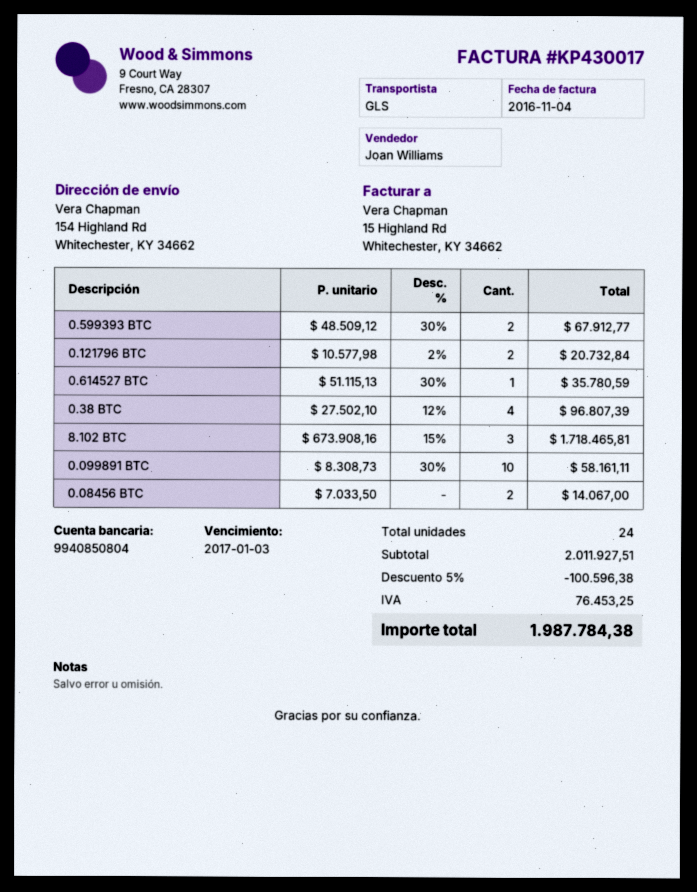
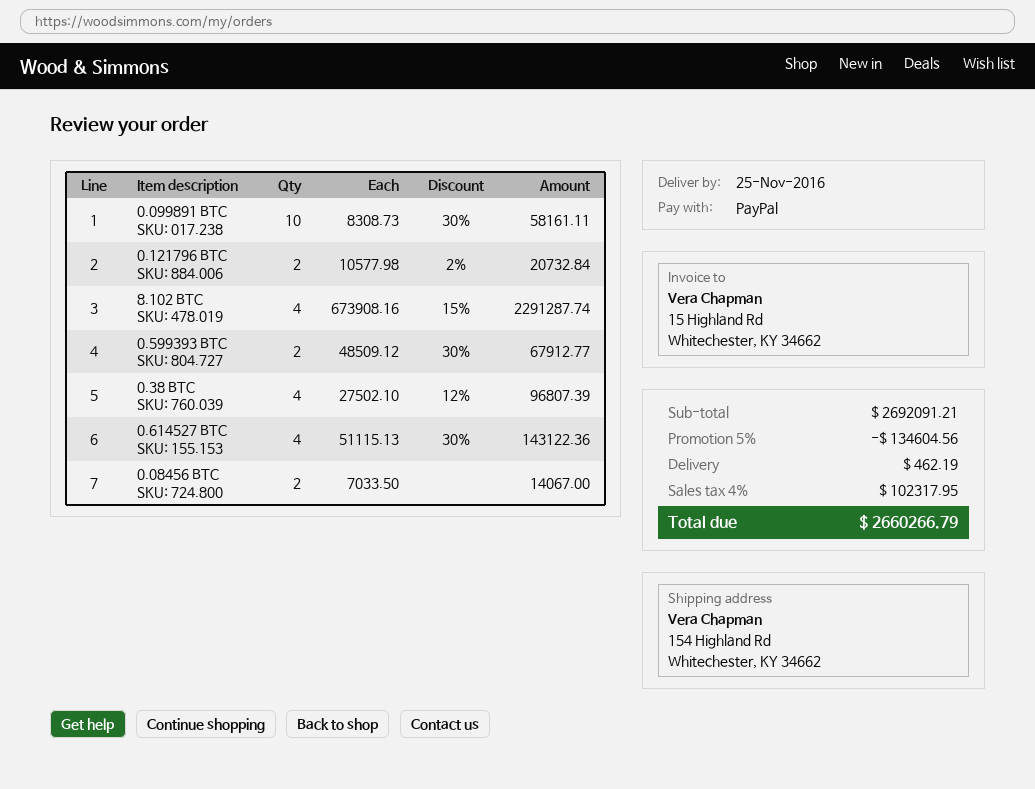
0.614527 BTC: 1 x 51115.13 - 30% = 35780.59 -> 4 x 51115.13 - 30% = 143122.36
8.102 BTC: 3 x 673908.16 - 15% = 1718465.81 -> 4 x 673908.16 - 15% = 2291287.74
subtotal: 2011927.51 -> 2692091.21
discount: 5% = 100596.38 -> 5% = 134604.56
shipping: none -> 462.19
tax: 76453.25 -> 102317.95
total: 1987784.38 -> 2660266.79

